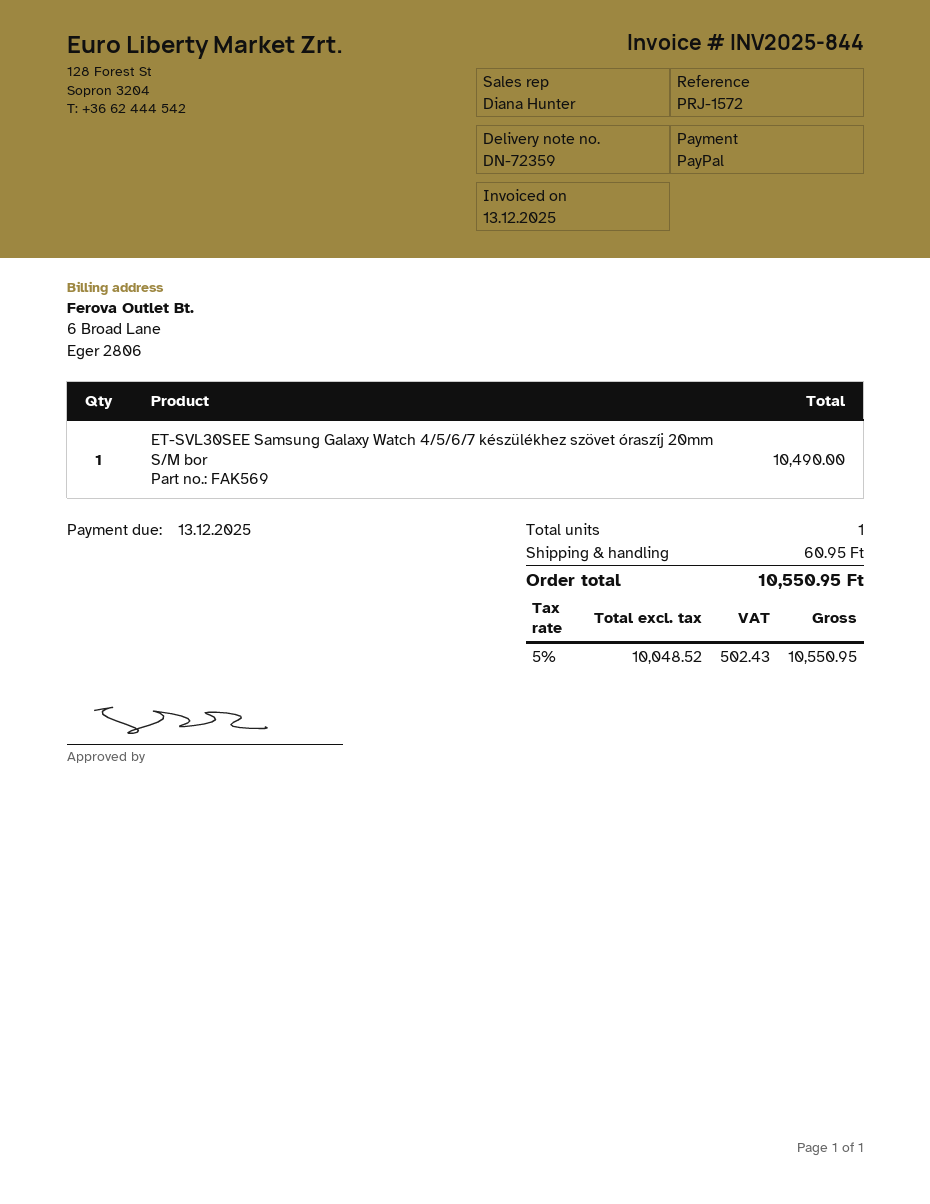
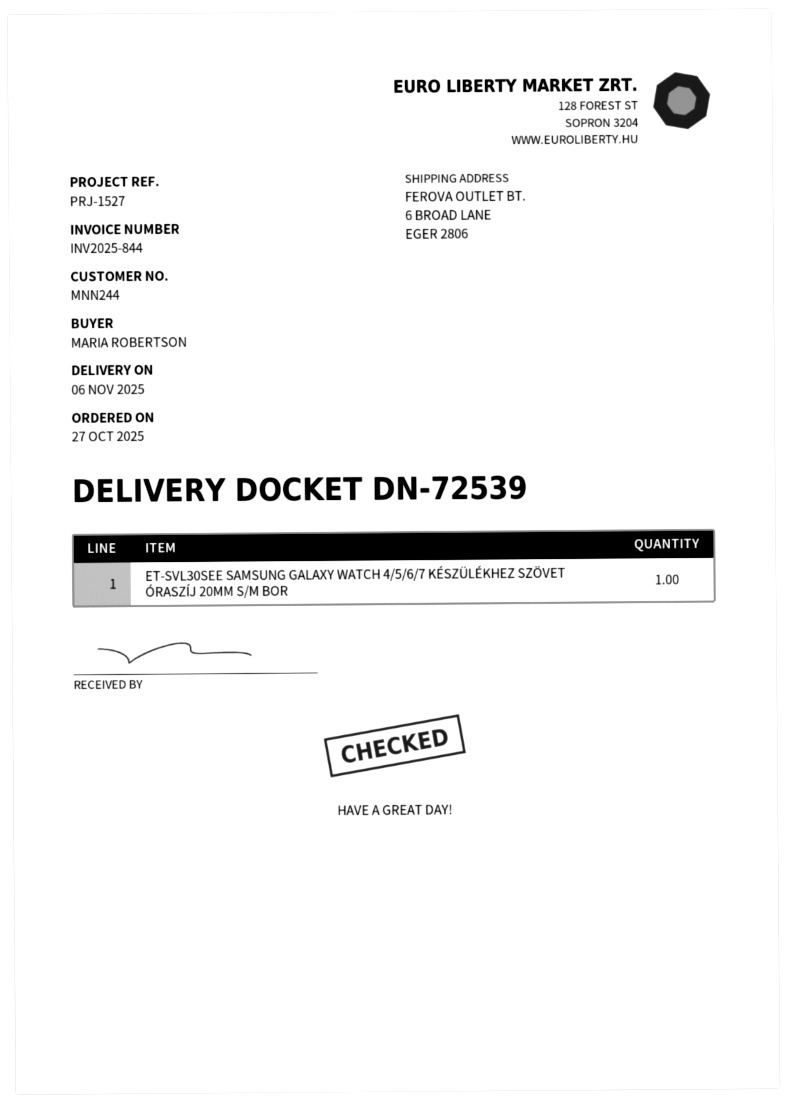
delivery note number: DN-72359 -> DN-72539
reference: PRJ-1572 -> PRJ-1527

